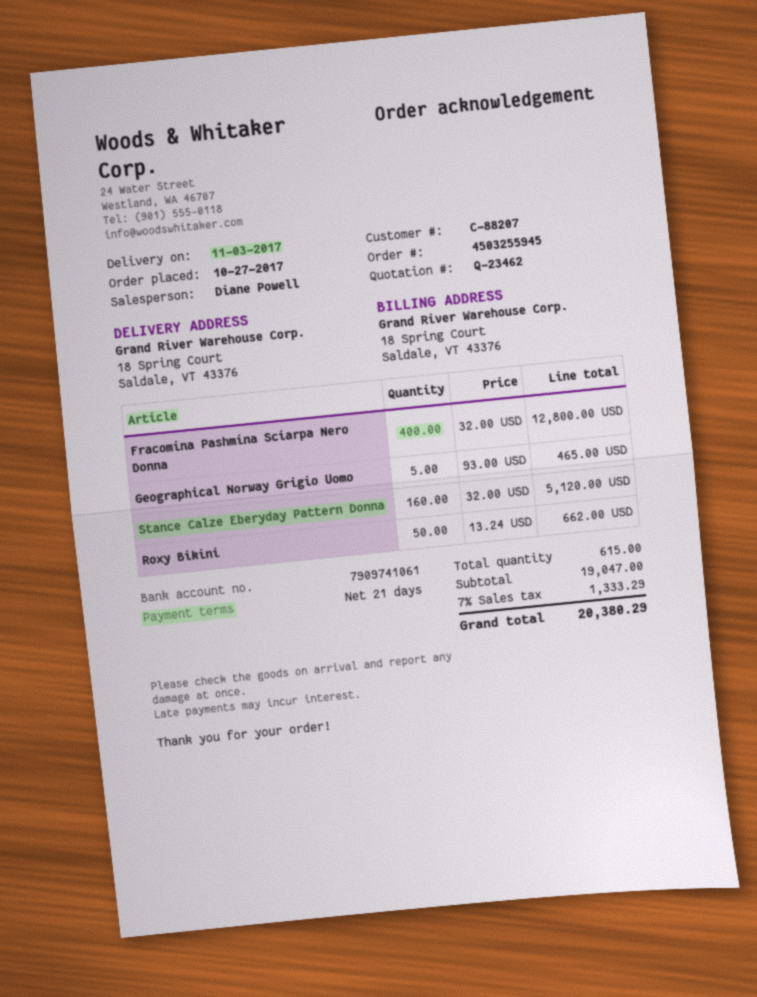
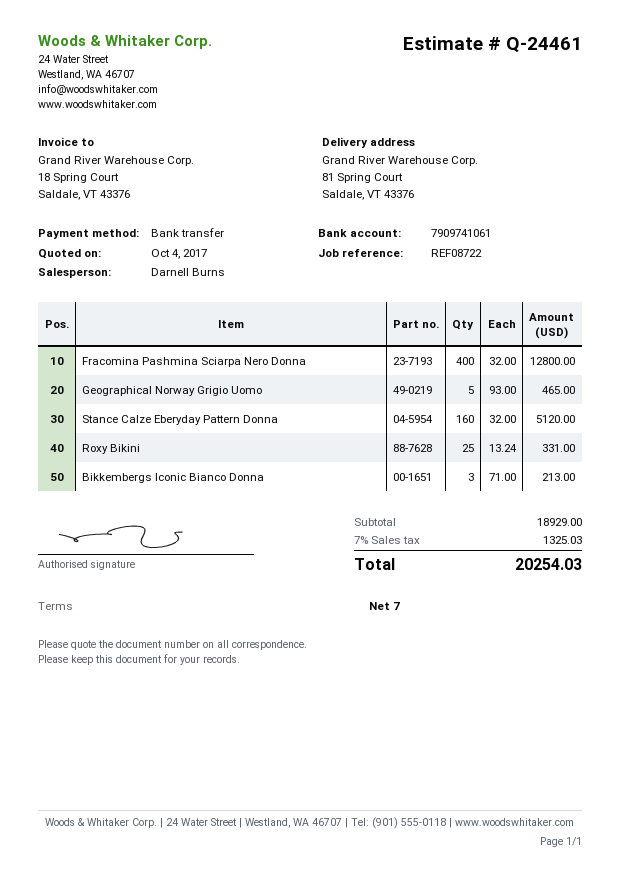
quote number: Q-23462 -> Q-24461
payment terms: 21 days -> 7 days
sales rep: Diane Powell -> Darnell Burns
ship to: 18 Spring Court, Saldale, VT 43376 -> 81 Spring Court, Saldale, VT 43376
Roxy Bikini: 50 x 13.24 = 662.00 -> 25 x 13.24 = 331.00
Bikkembergs Iconic Bianco Donna: none -> 3 x 71.00 = 213.00
subtotal: 19047.00 -> 18929.00
tax: 7% = 1333.29 -> 7% = 1325.03
total: 20380.29 -> 20254.03

